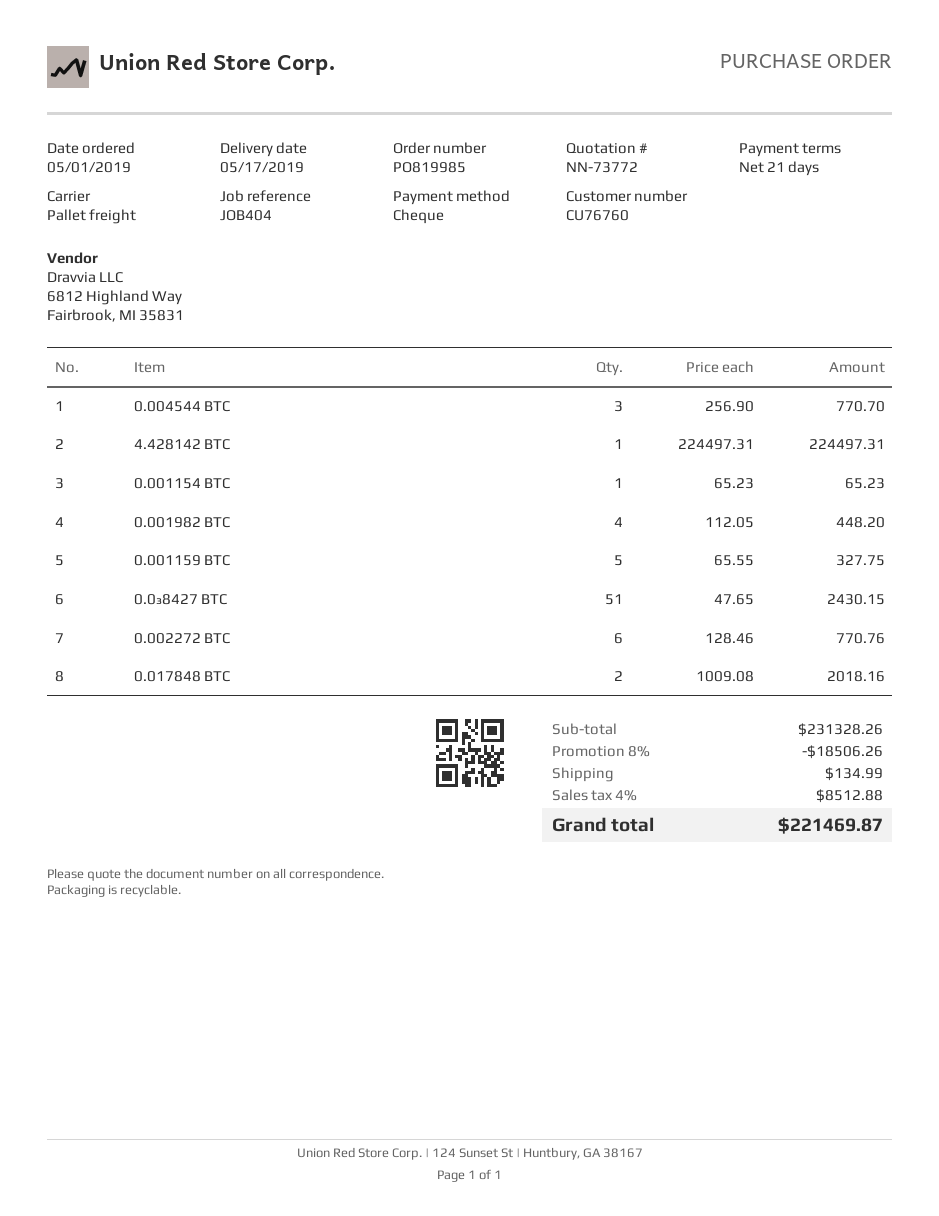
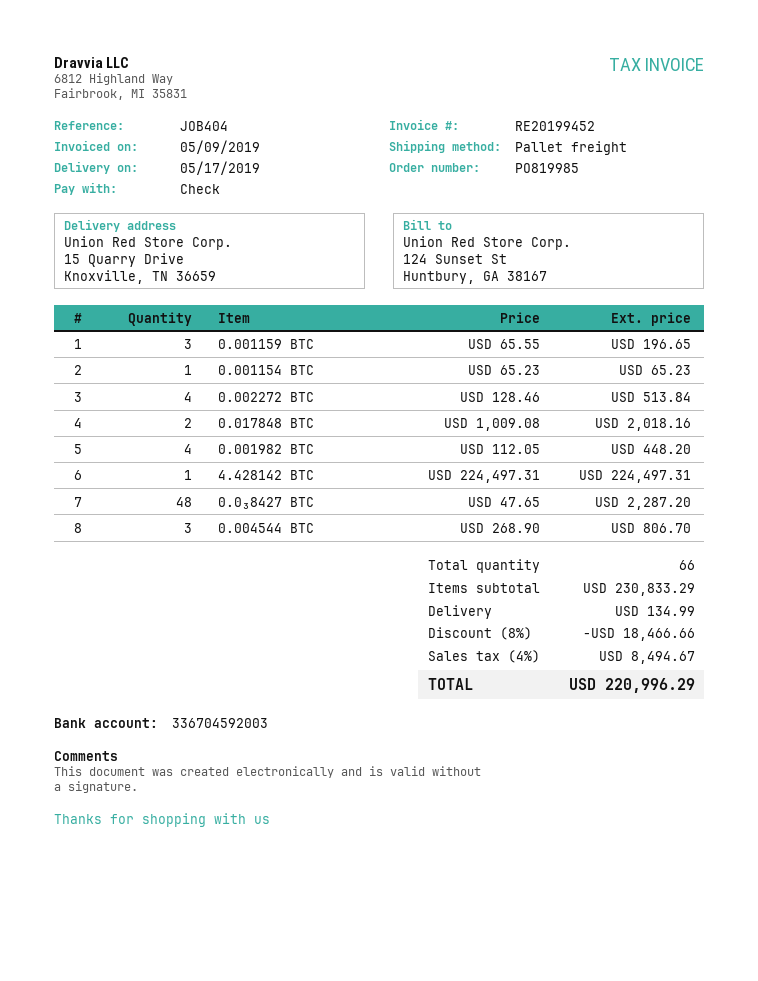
0.004544 BTC: 3 x 256.90 = 770.70 -> 3 x 268.90 = 806.70
0.001159 BTC: 5 x 65.55 = 327.75 -> 3 x 65.55 = 196.65
0.0₃8427 BTC: 51 x 47.65 = 2430.15 -> 48 x 47.65 = 2287.20
0.002272 BTC: 6 x 128.46 = 770.76 -> 4 x 128.46 = 513.84
subtotal: 231328.26 -> 230833.29
discount: 8% = 18506.26 -> 8% = 18466.66
tax: 4% = 8512.88 -> 4% = 8494.67
total: 221469.87 -> 220996.29

